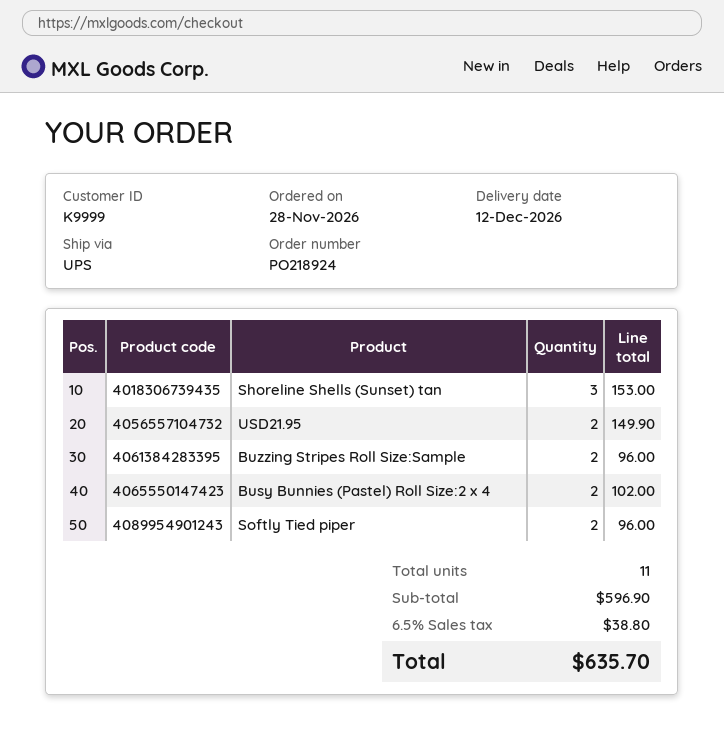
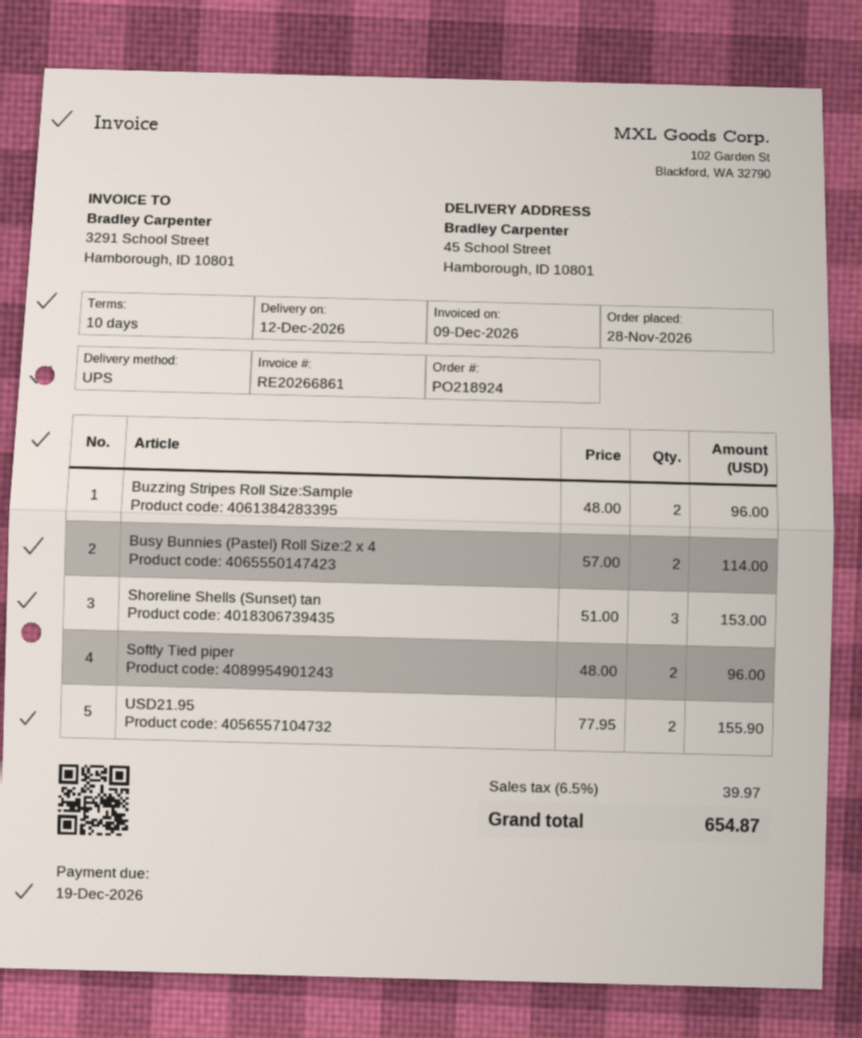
USD21.95: 2 for 149.90 -> 2 for 155.90
Busy Bunnies (Pastel) Roll Size:2 x 4: 2 for 102.00 -> 2 for 114.00
tax: 6.5% = 38.80 -> 6.5% = 39.97
total: 635.70 -> 654.87

